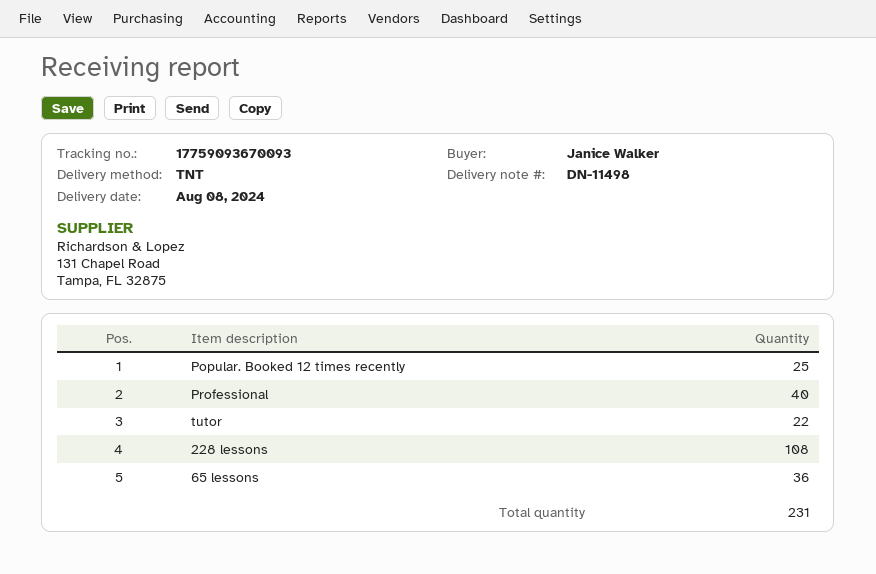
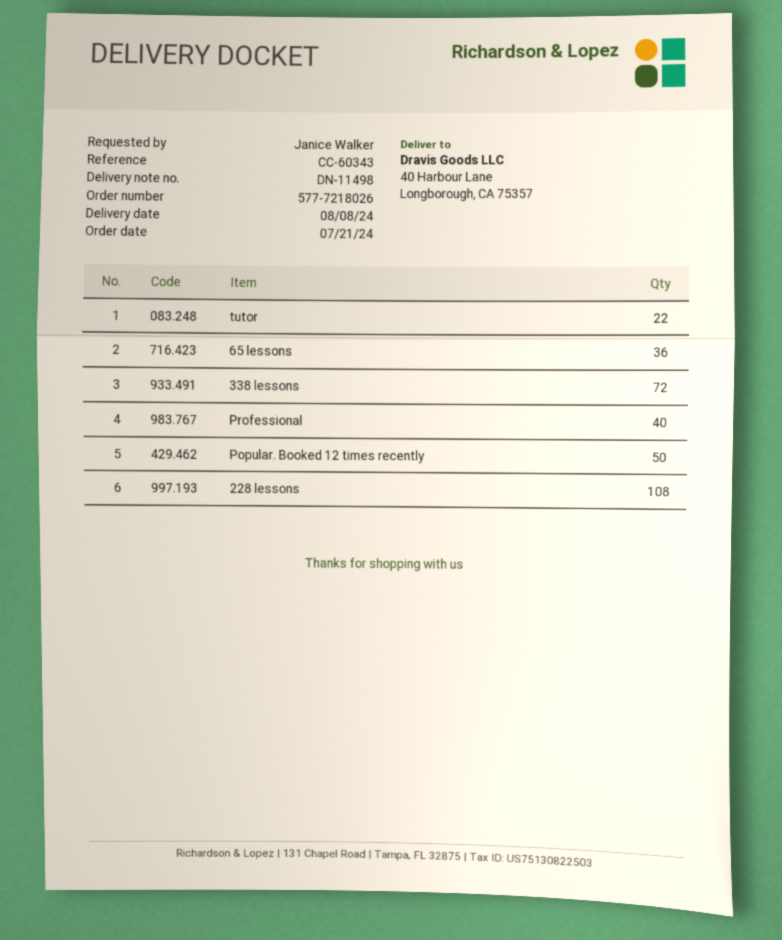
Popular. Booked 12 times recently: 25 -> 50
338 lessons: none -> 72

